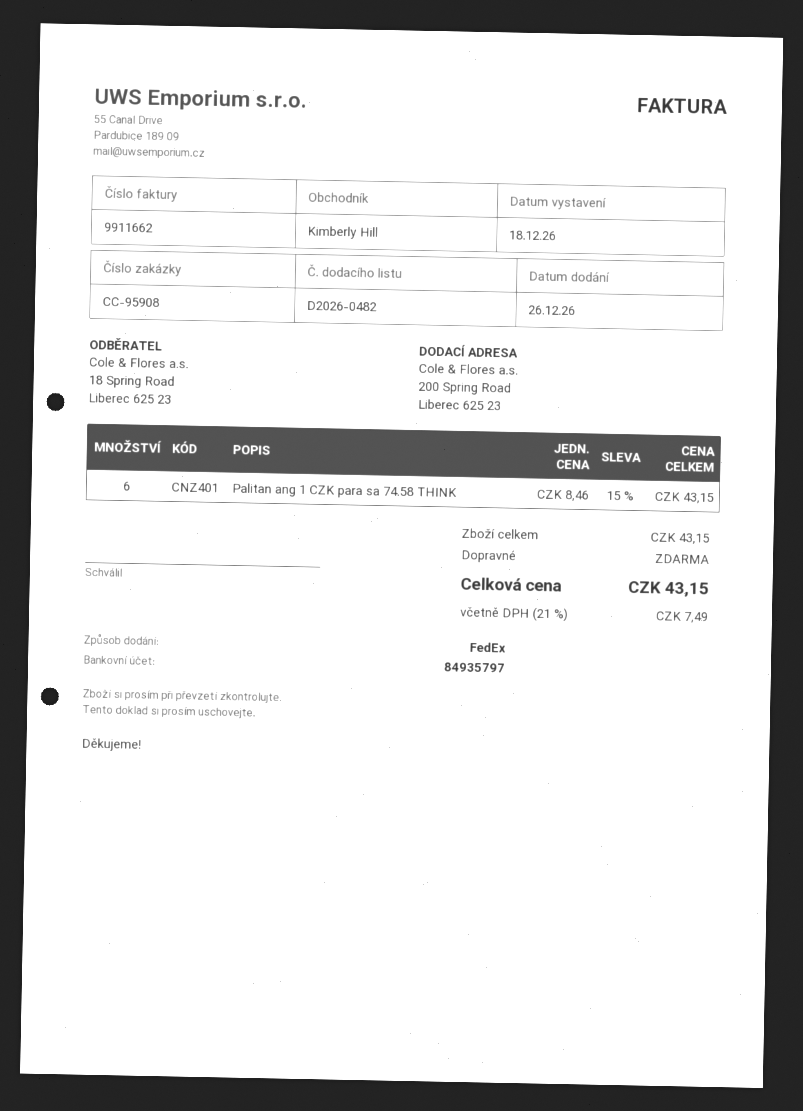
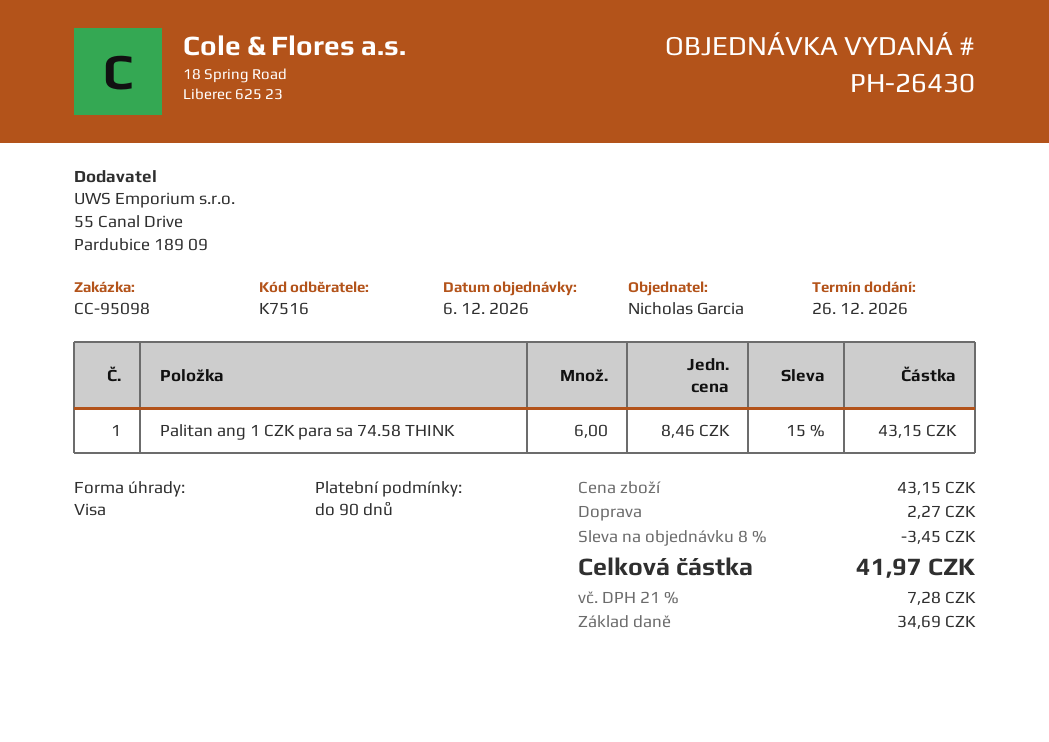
reference: CC-95908 -> CC-95098
discount: none -> 8% = 3.45
shipping: 0.00 -> 2.27
tax: 21% = 7.49 -> 21% = 7.28
total: 43.15 -> 41.97

